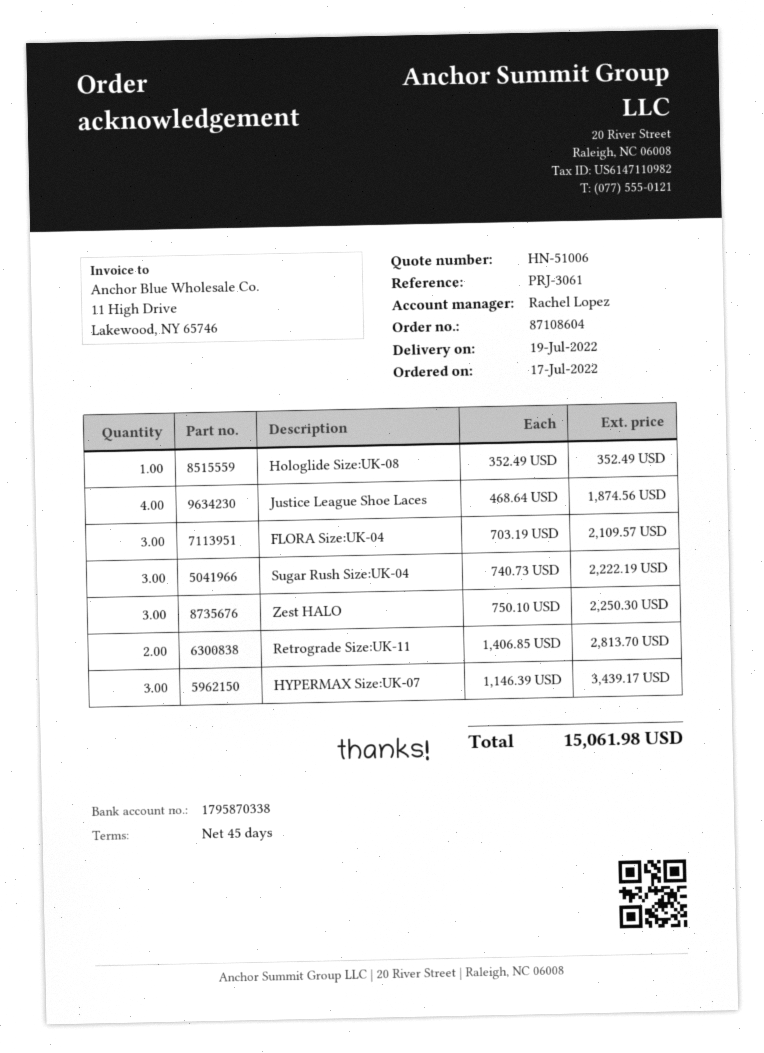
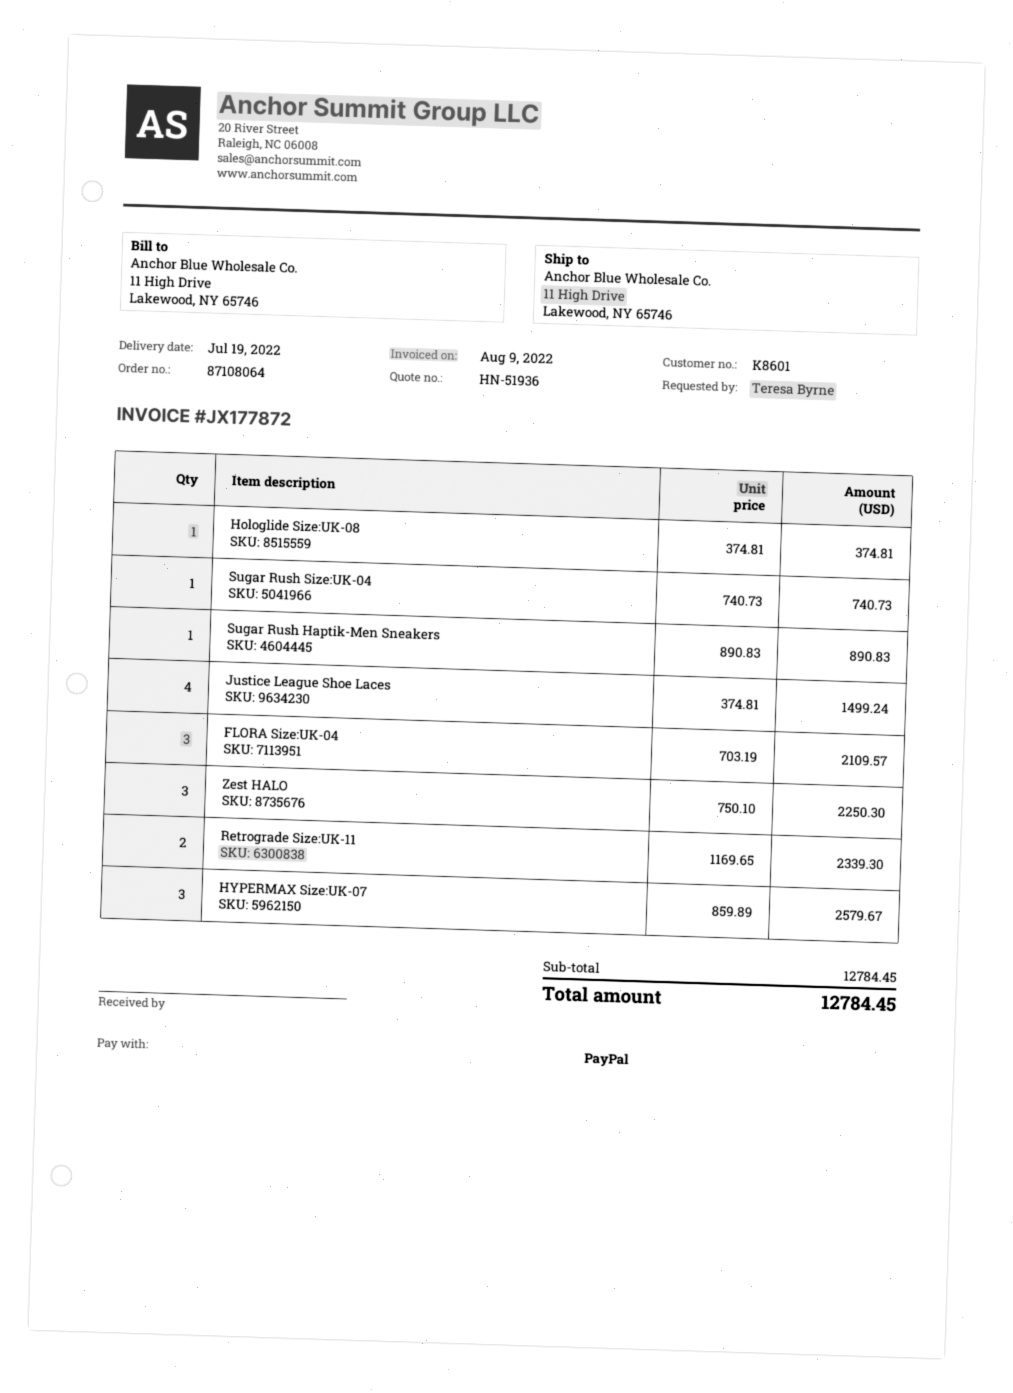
quote number: HN-51006 -> HN-51936
order number: 87108604 -> 87108064
Hologlide Size:UK-08: 1 x 352.49 = 352.49 -> 1 x 374.81 = 374.81
Justice League Shoe Laces: 4 x 468.64 = 1874.56 -> 4 x 374.81 = 1499.24
Sugar Rush Size:UK-04: 3 x 740.73 = 2222.19 -> 1 x 740.73 = 740.73
Retrograde Size:UK-11: 2 x 1406.85 = 2813.70 -> 2 x 1169.65 = 2339.30
HYPERMAX Size:UK-07: 3 x 1146.39 = 3439.17 -> 3 x 859.89 = 2579.67
Sugar Rush Haptik-Men Sneakers: none -> 1 x 890.83 = 890.83
total: 15061.98 -> 12784.45

